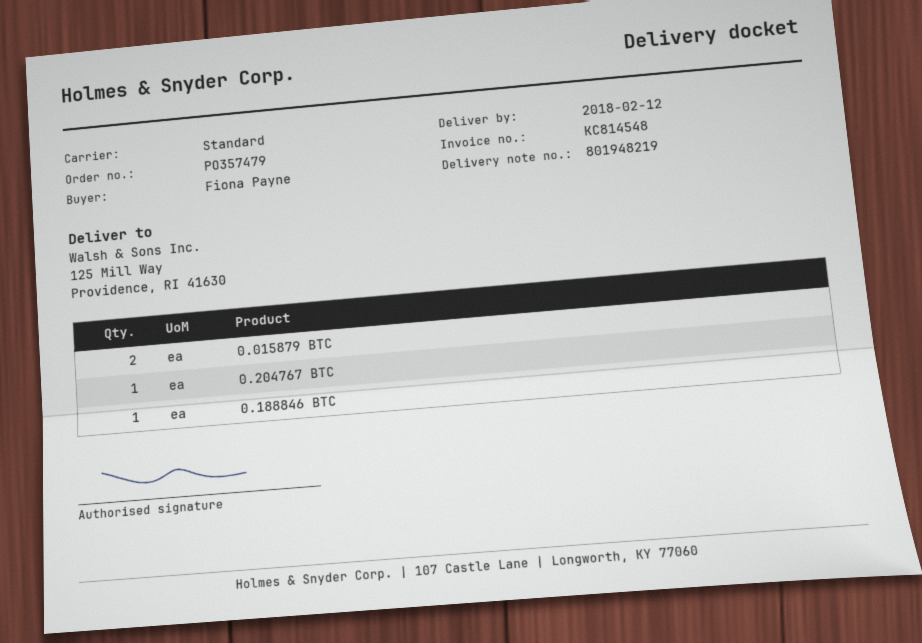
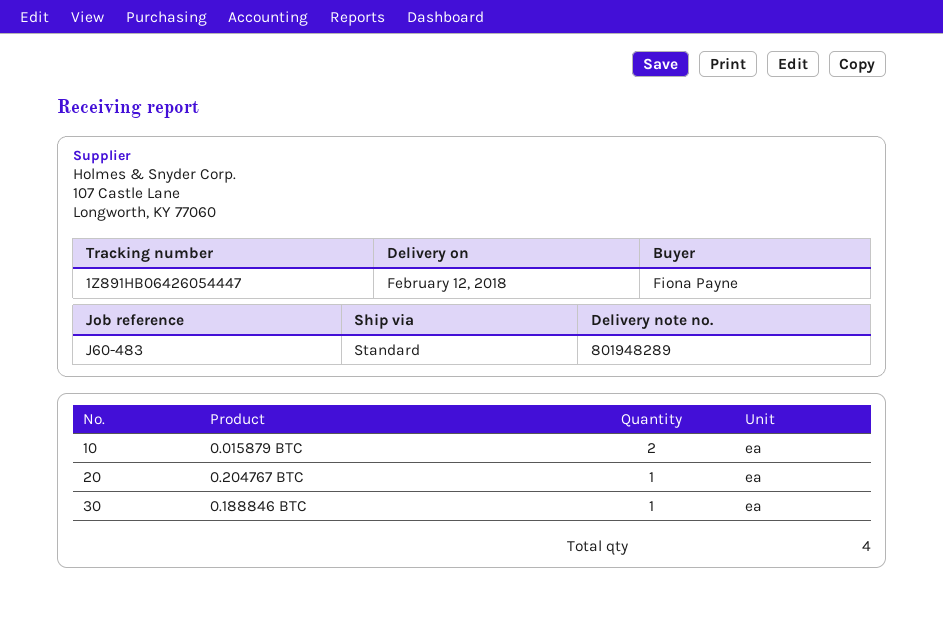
delivery note number: 801948219 -> 801948289

